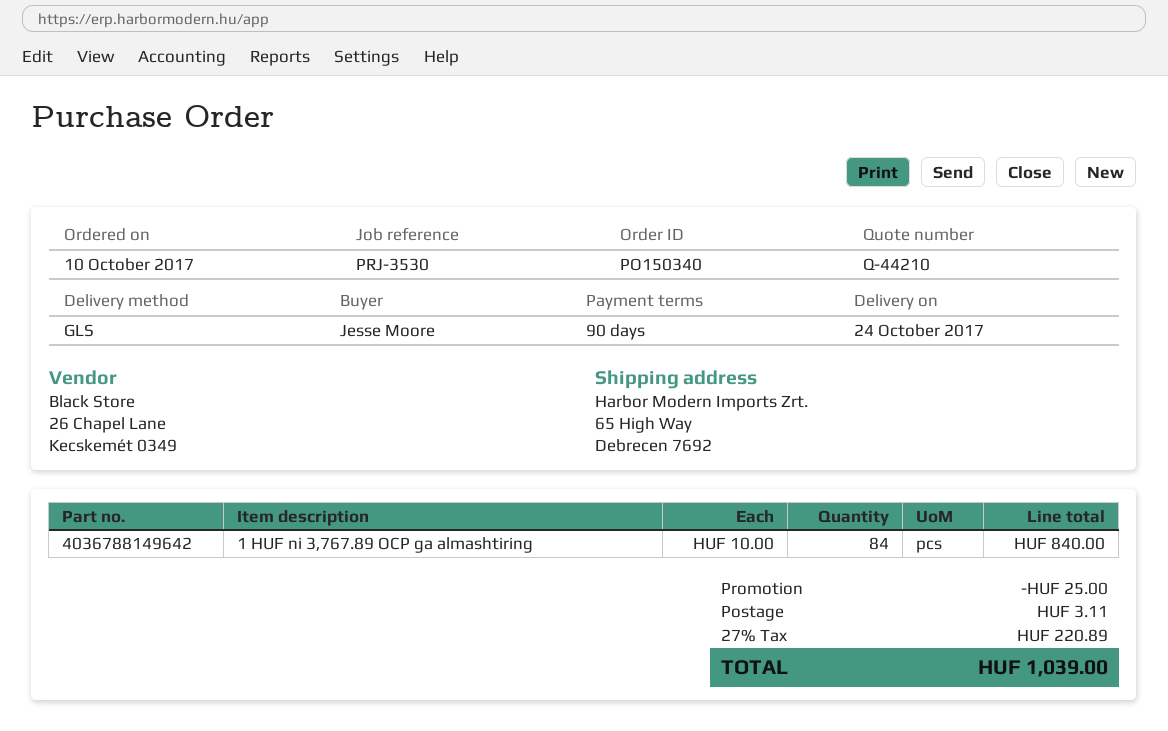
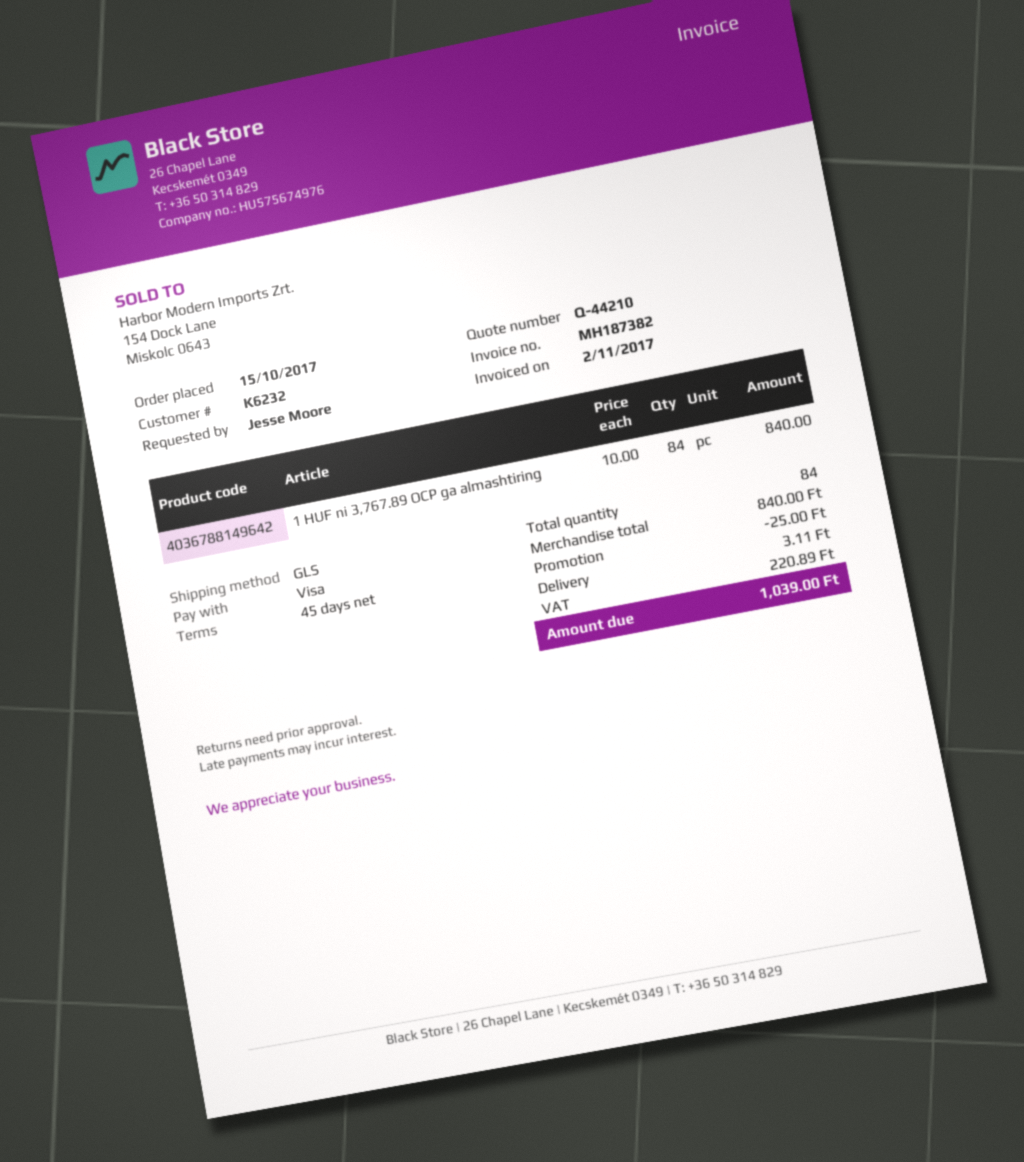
order date: 2017-10-10 -> 2017-10-15
payment terms: 90 days -> 45 days

